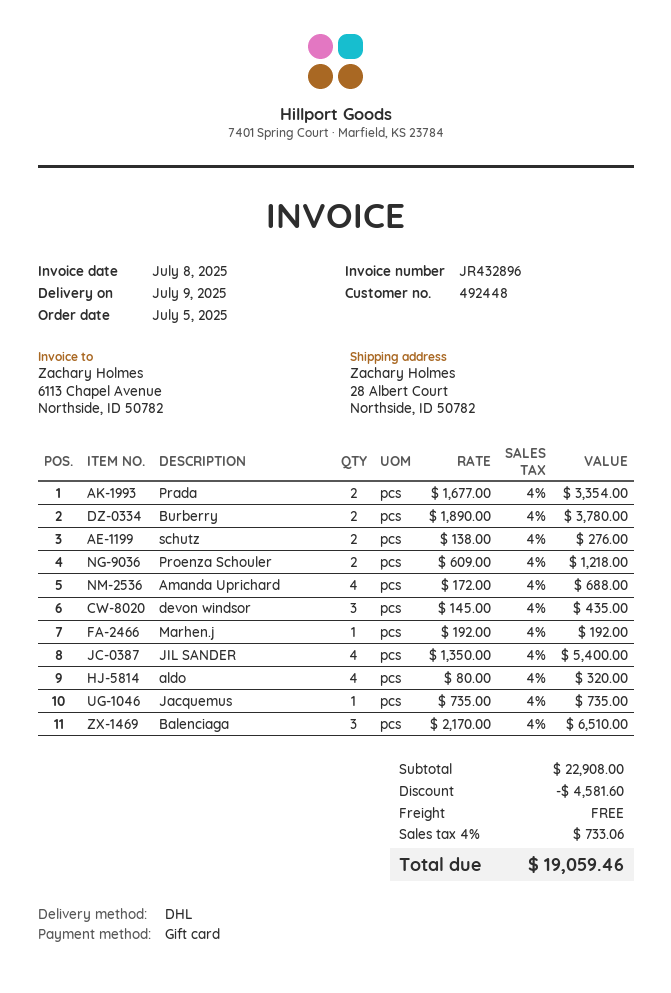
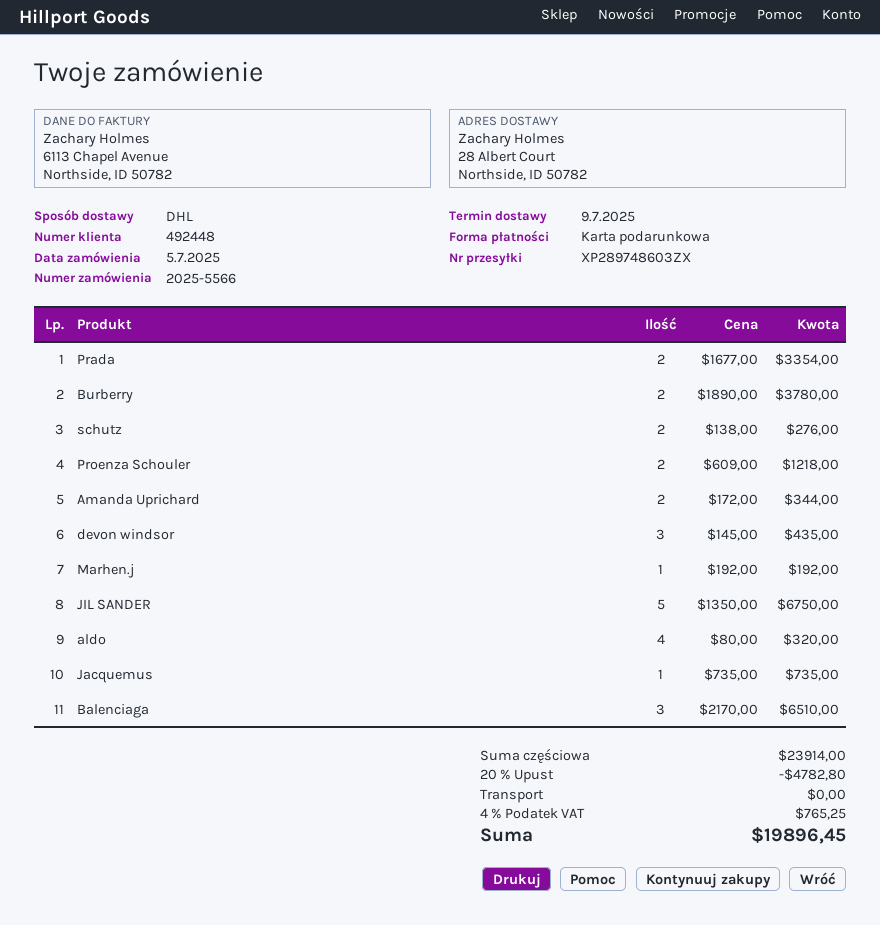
Amanda Uprichard: 4 x 172.00 = 688.00 -> 2 x 172.00 = 344.00
JIL SANDER: 4 x 1350.00 = 5400.00 -> 5 x 1350.00 = 6750.00
subtotal: 22908.00 -> 23914.00
discount: 4581.60 -> 4782.80
tax: 4% = 733.06 -> 4% = 765.25
total: 19059.46 -> 19896.45

